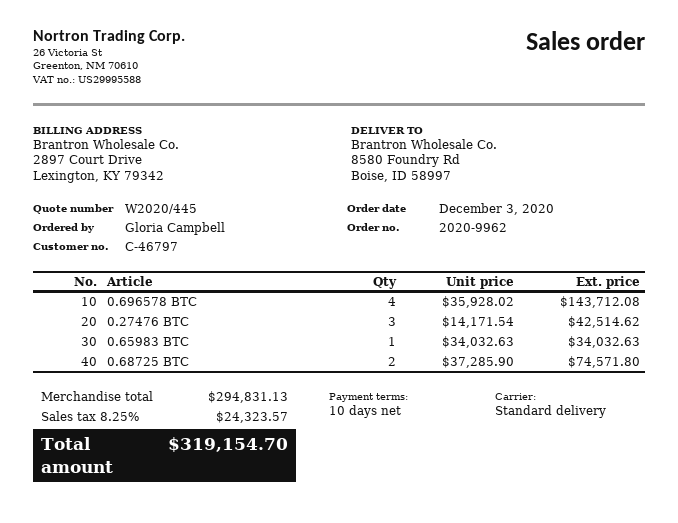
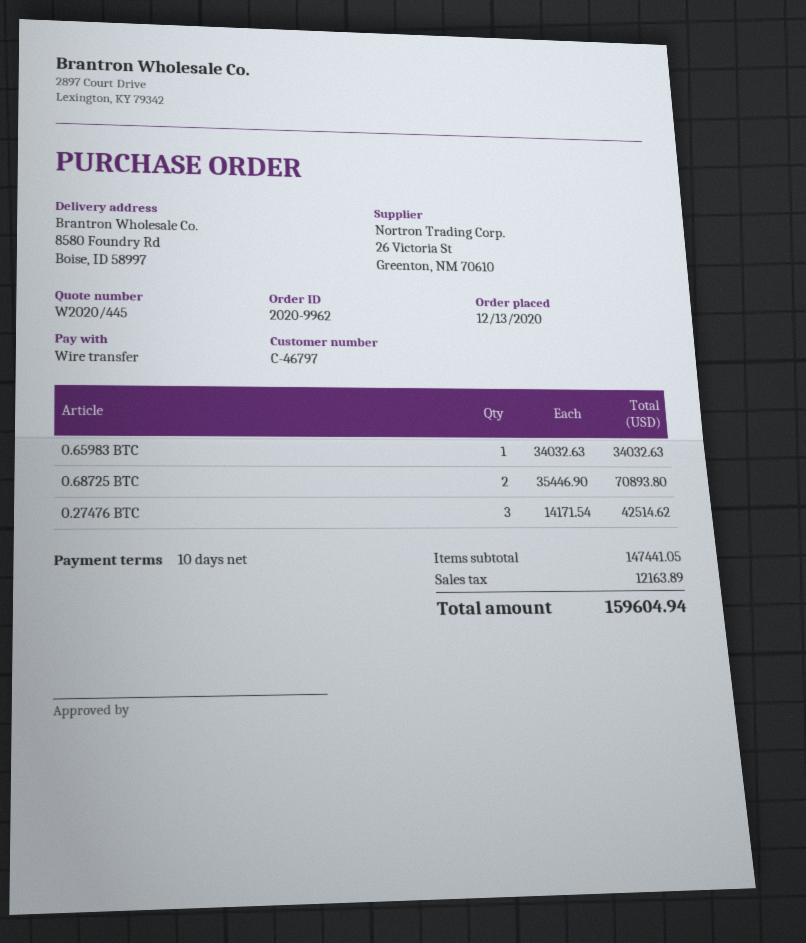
order date: 2020-12-03 -> 2020-12-13
0.696578 BTC: 4 x 35928.02 = 143712.08 -> none
0.68725 BTC: 2 x 37285.90 = 74571.80 -> 2 x 35446.90 = 70893.80
subtotal: 294831.13 -> 147441.05
tax: 24323.57 -> 12163.89
total: 319154.70 -> 159604.94

